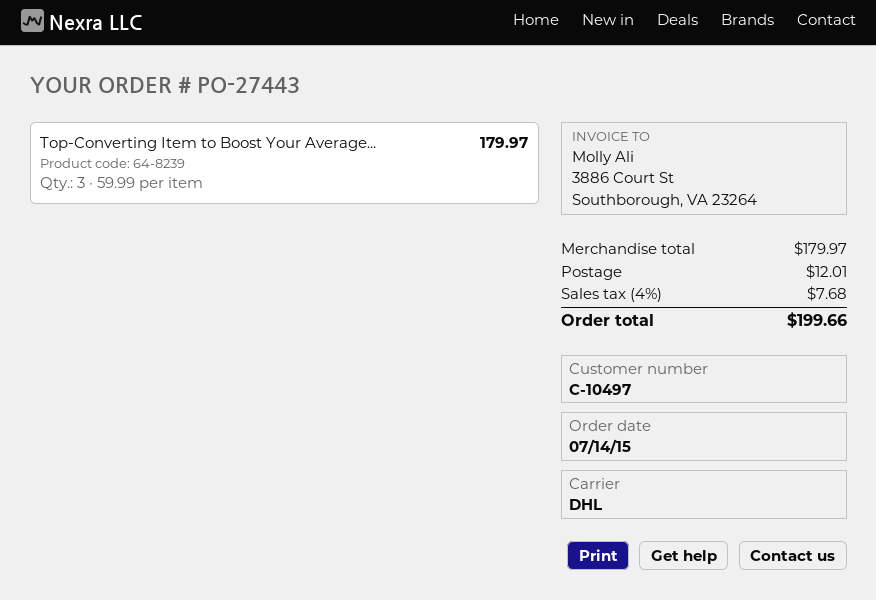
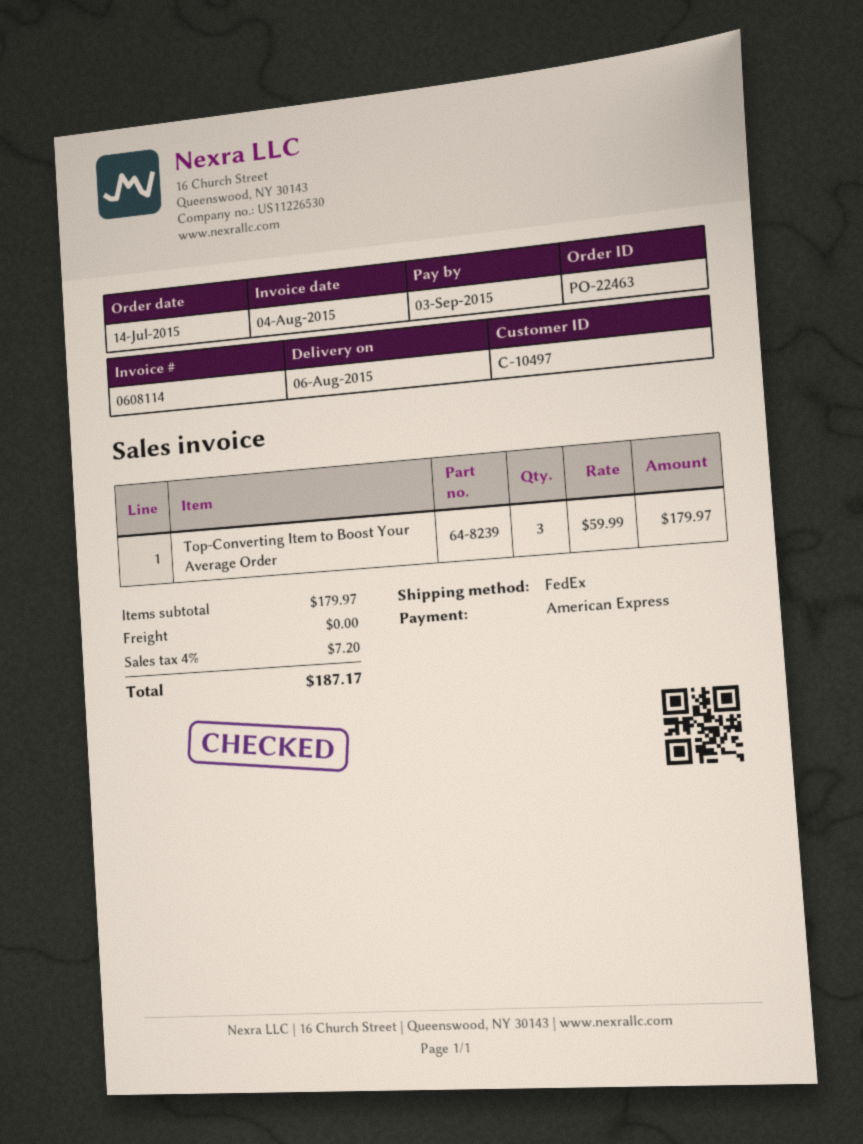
order number: PO-27443 -> PO-22463
shipping method: DHL -> FedEx
shipping: 12.01 -> 0.00
tax: 4% = 7.68 -> 4% = 7.20
total: 199.66 -> 187.17

